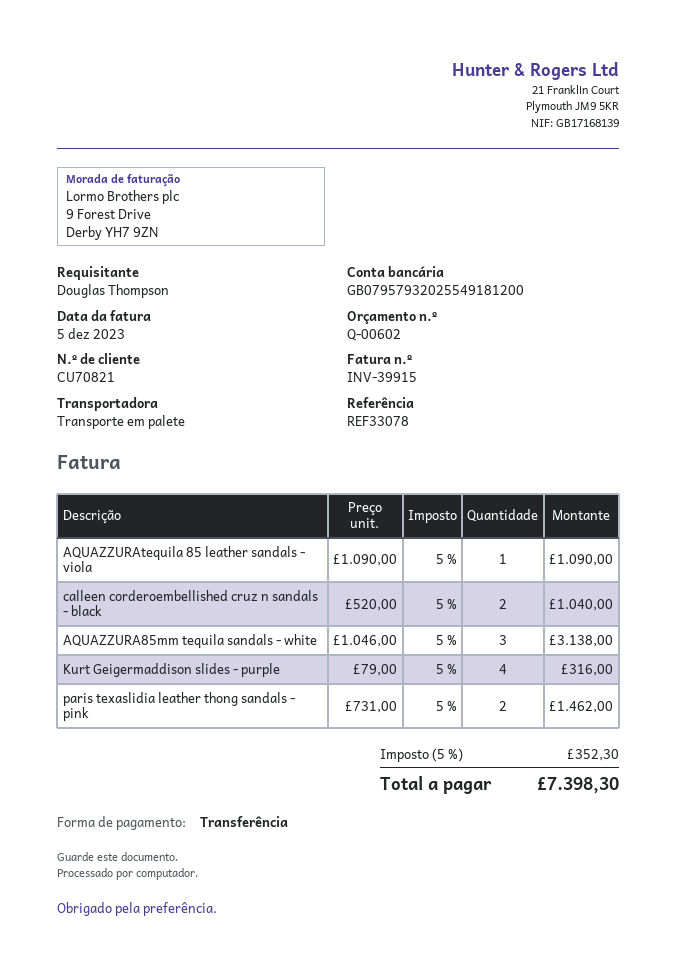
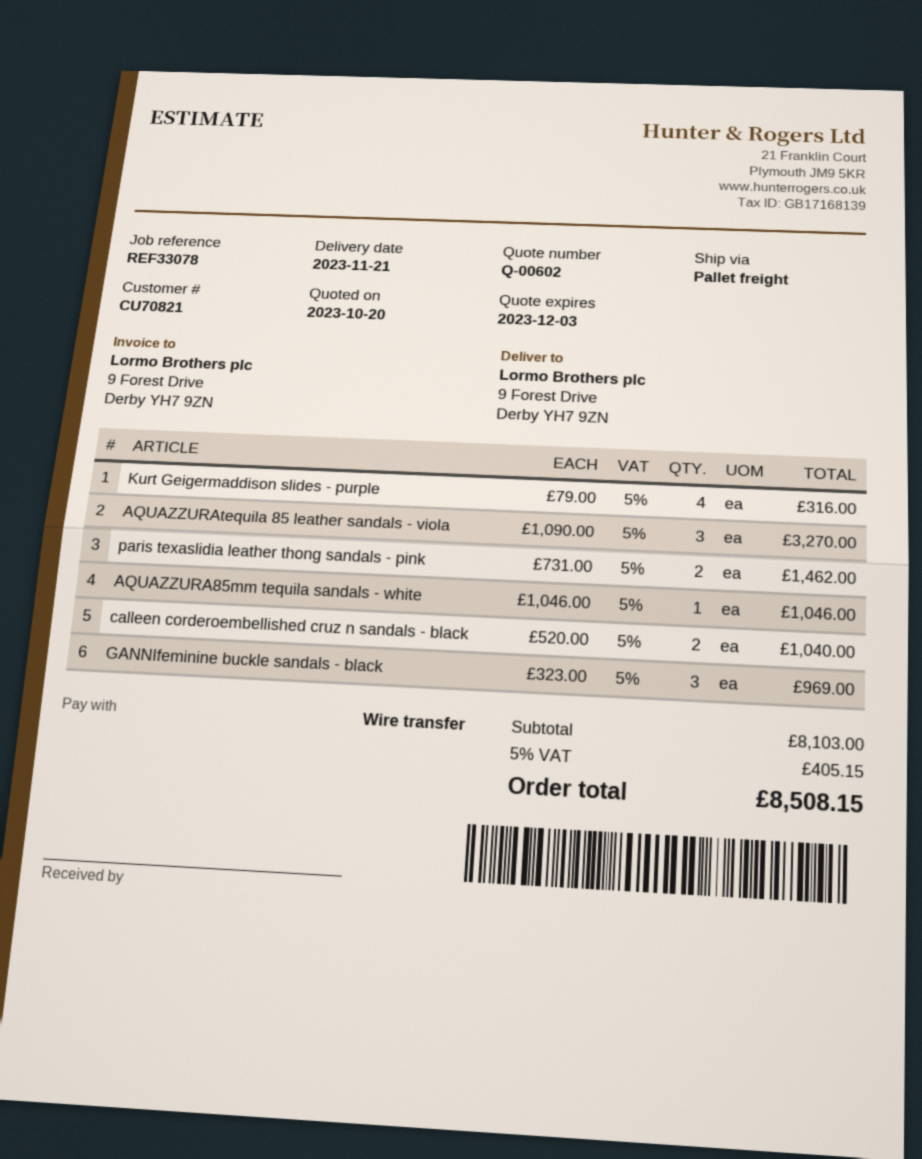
AQUAZZURAtequila 85 leather sandals - viola: 1 x 1090.00 = 1090.00 -> 3 x 1090.00 = 3270.00
AQUAZZURA85mm tequila sandals - white: 3 x 1046.00 = 3138.00 -> 1 x 1046.00 = 1046.00
GANNIfeminine buckle sandals - black: none -> 3 x 323.00 = 969.00
tax: 5% = 352.30 -> 5% = 405.15
total: 7398.30 -> 8508.15

